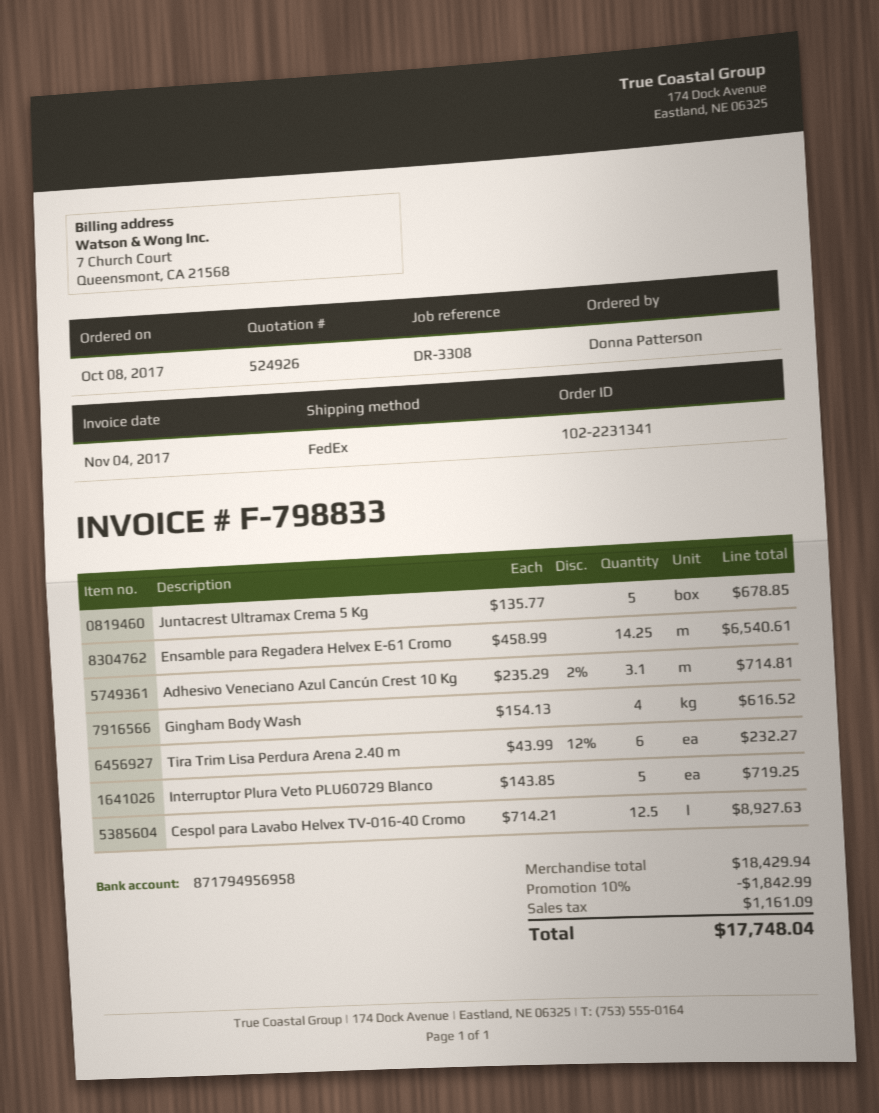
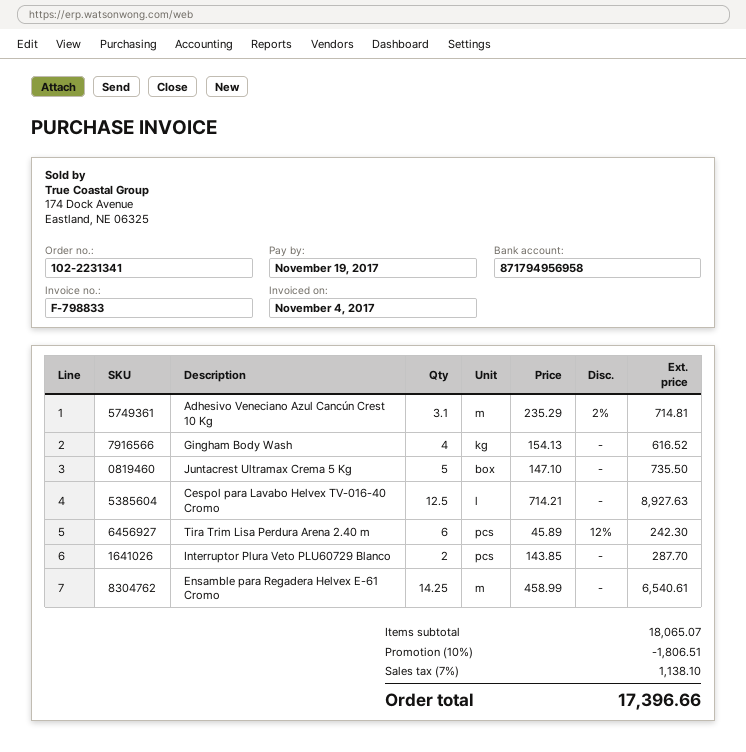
Juntacrest Ultramax Crema 5 Kg: 5 x 135.77 = 678.85 -> 5 x 147.10 = 735.50
Tira Trim Lisa Perdura Arena 2.40 m: 6 x 43.99 - 12% = 232.27 -> 6 x 45.89 - 12% = 242.30
Interruptor Plura Veto PLU60729 Blanco: 5 x 143.85 = 719.25 -> 2 x 143.85 = 287.70
subtotal: 18429.94 -> 18065.07
discount: 10% = 1842.99 -> 10% = 1806.51
tax: 1161.09 -> 1138.10
total: 17748.04 -> 17396.66

